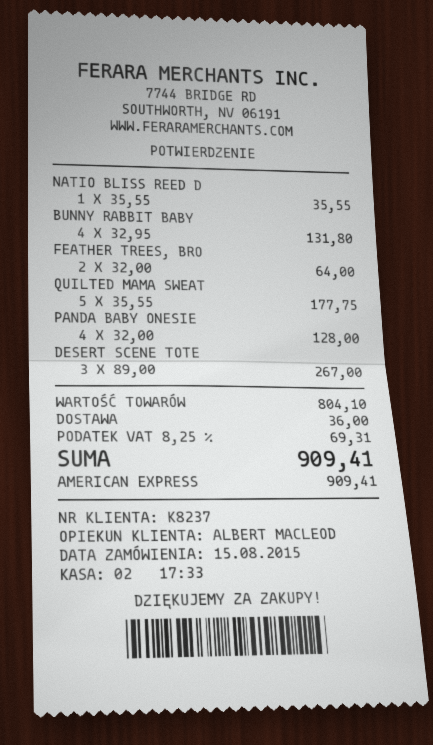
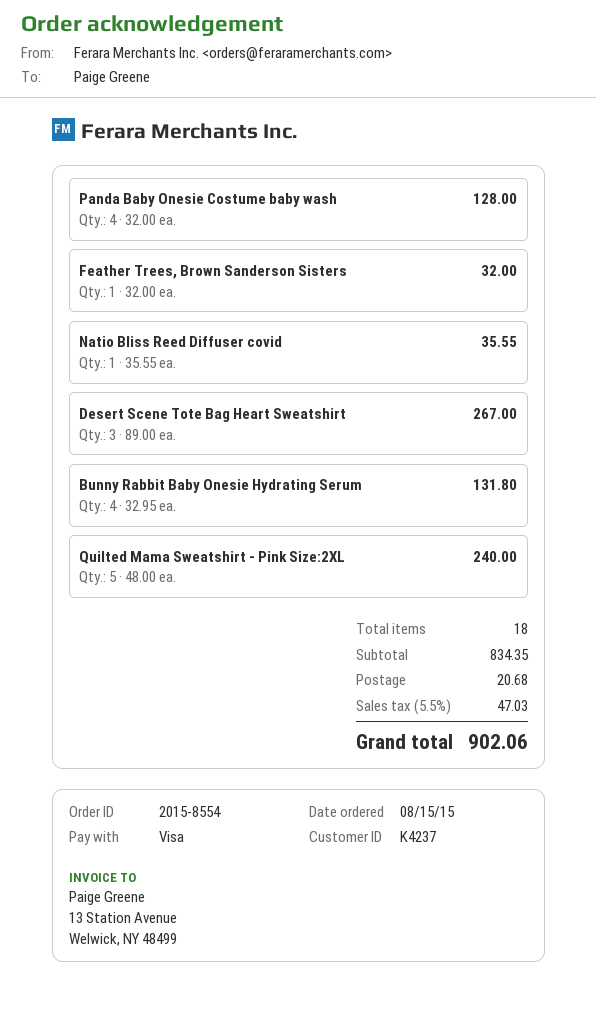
customer number: K8237 -> K4237
payment method: American Express -> Visa
FEATHER TREES, BRO: 2 x 32.00 = 64.00 -> 1 x 32.00 = 32.00
QUILTED MAMA SWEAT: 5 x 35.55 = 177.75 -> 5 x 48.00 = 240.00
subtotal: 804.10 -> 834.35
shipping: 36.00 -> 20.68
tax: 8.25% = 69.31 -> 5.5% = 47.03
total: 909.41 -> 902.06

